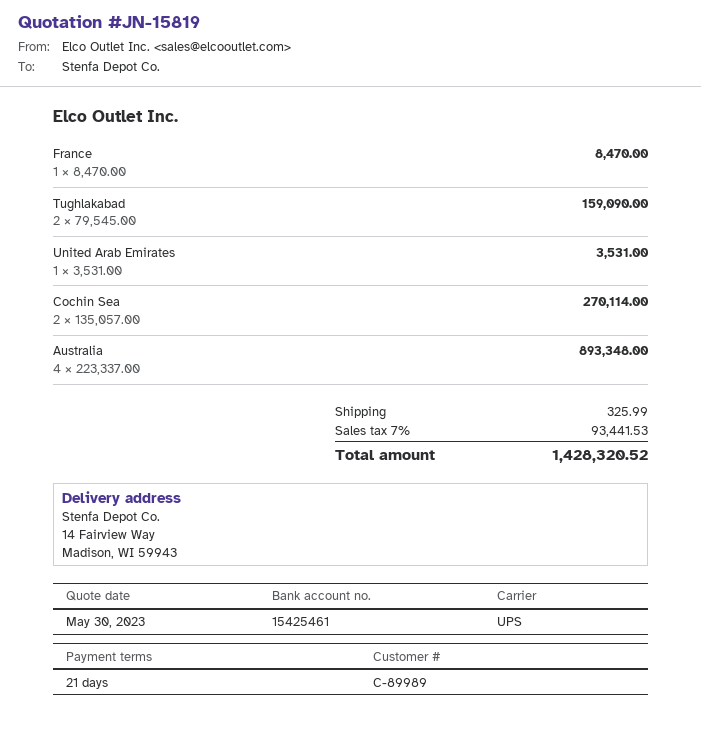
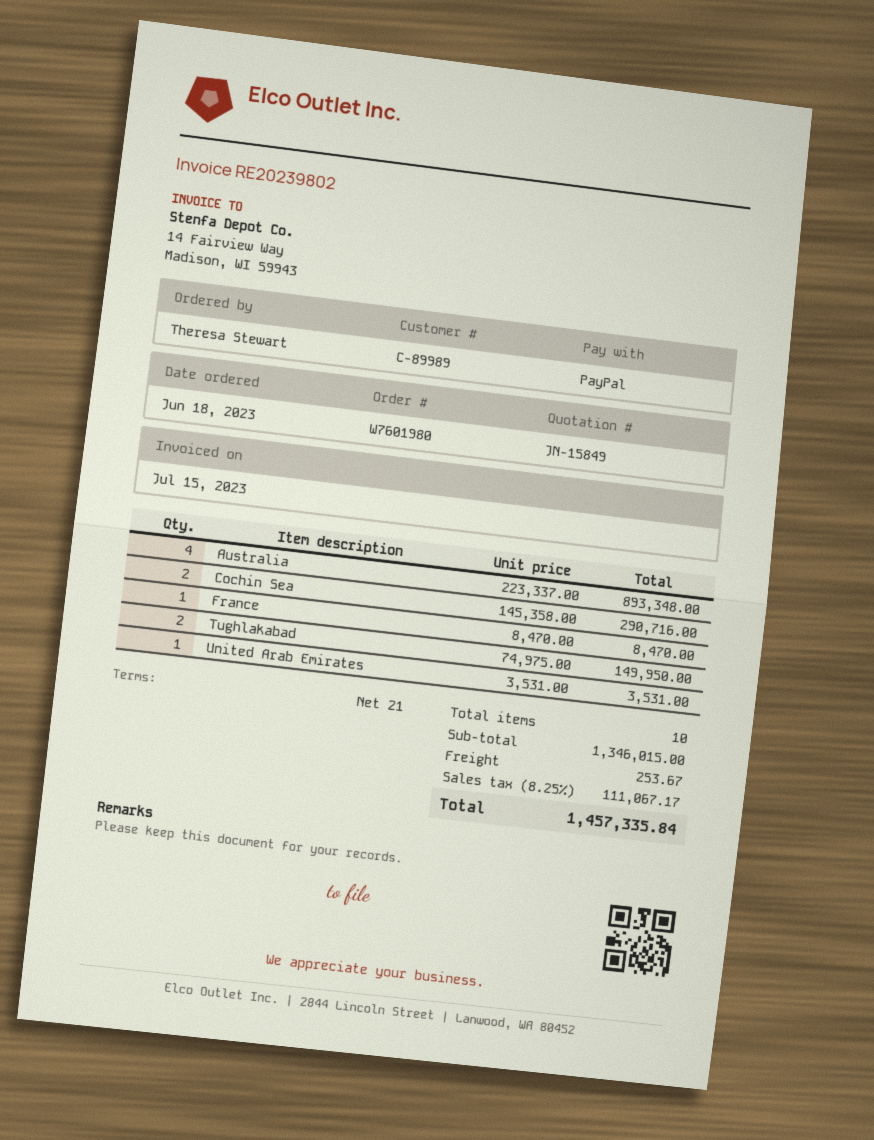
quote number: JN-15819 -> JN-15849
Tughlakabad: 2 x 79545.00 = 159090.00 -> 2 x 74975.00 = 149950.00
Cochin Sea: 2 x 135057.00 = 270114.00 -> 2 x 145358.00 = 290716.00
shipping: 325.99 -> 253.67
tax: 7% = 93441.53 -> 8.25% = 111067.17
total: 1428320.52 -> 1457335.84

